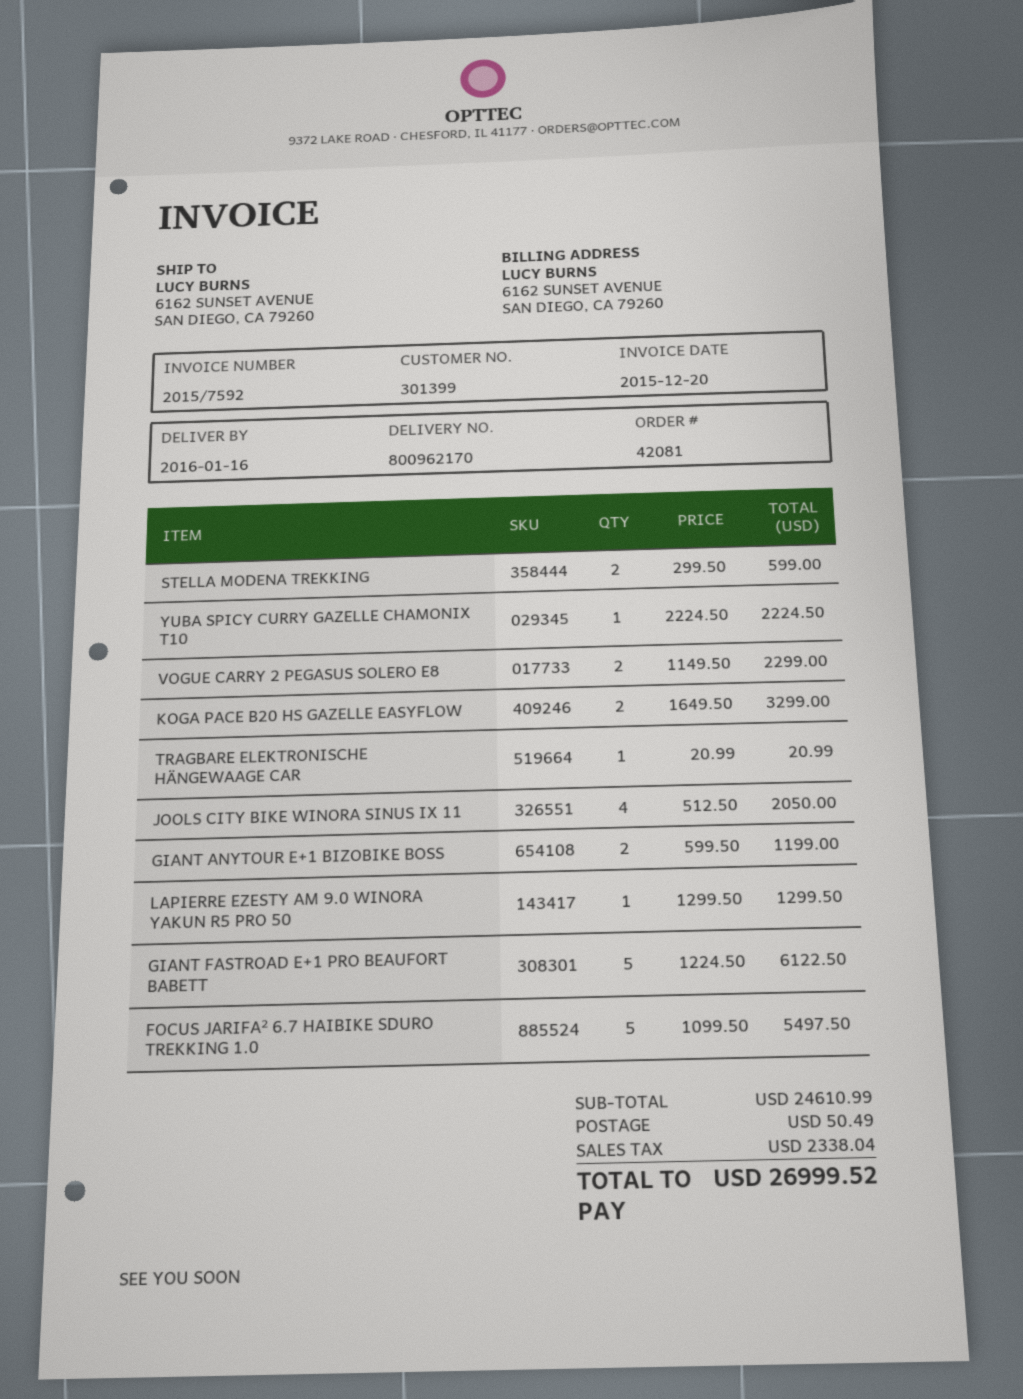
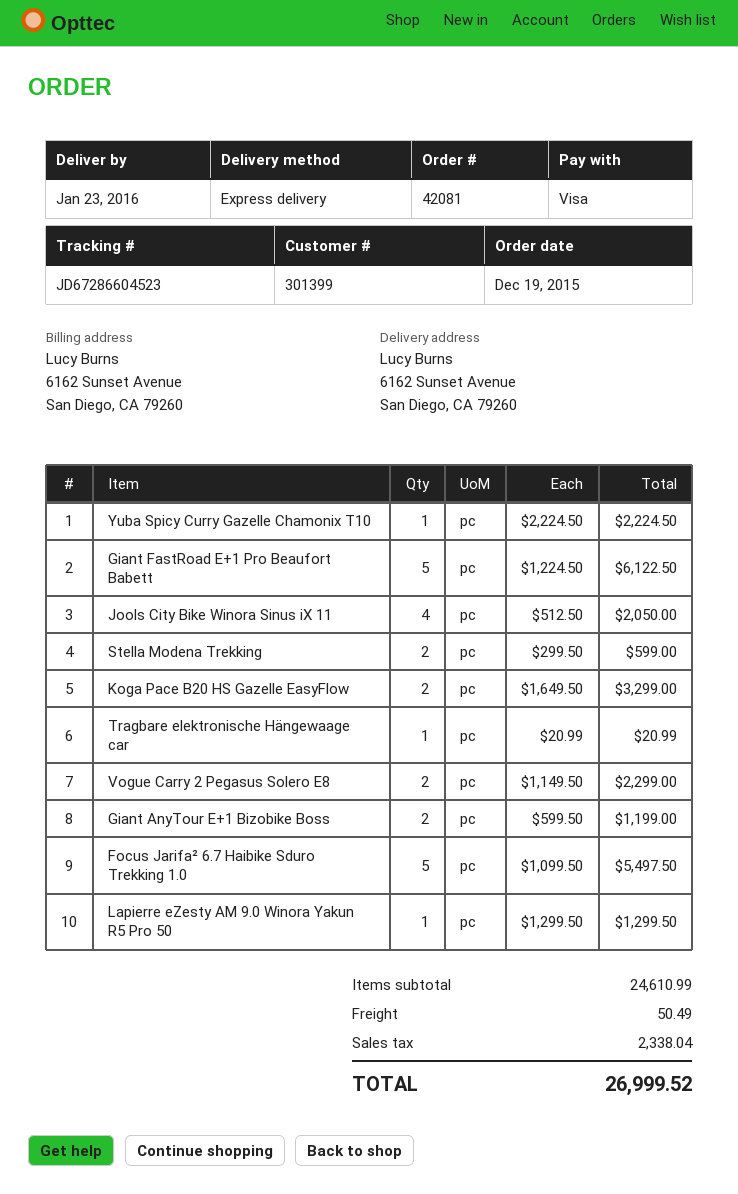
delivery date: 2016-01-16 -> 2016-01-23

